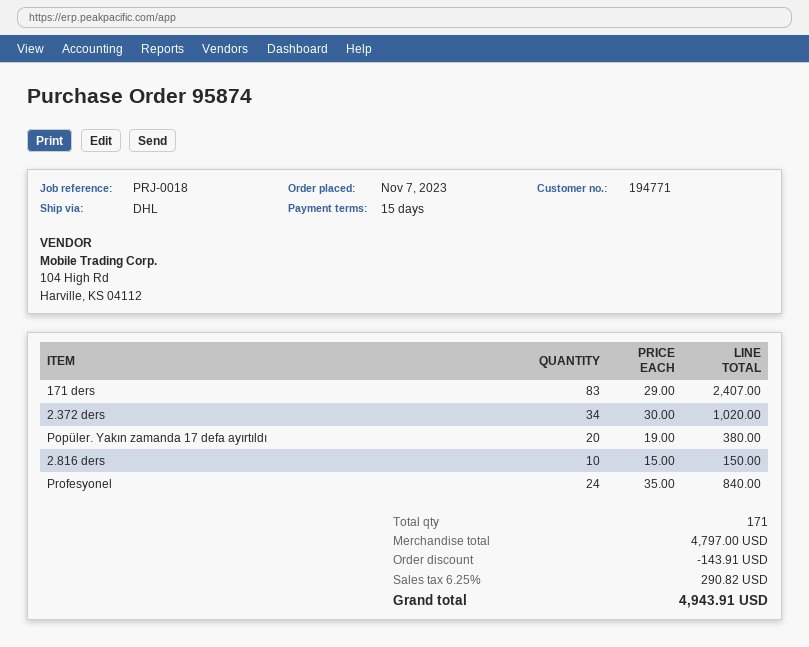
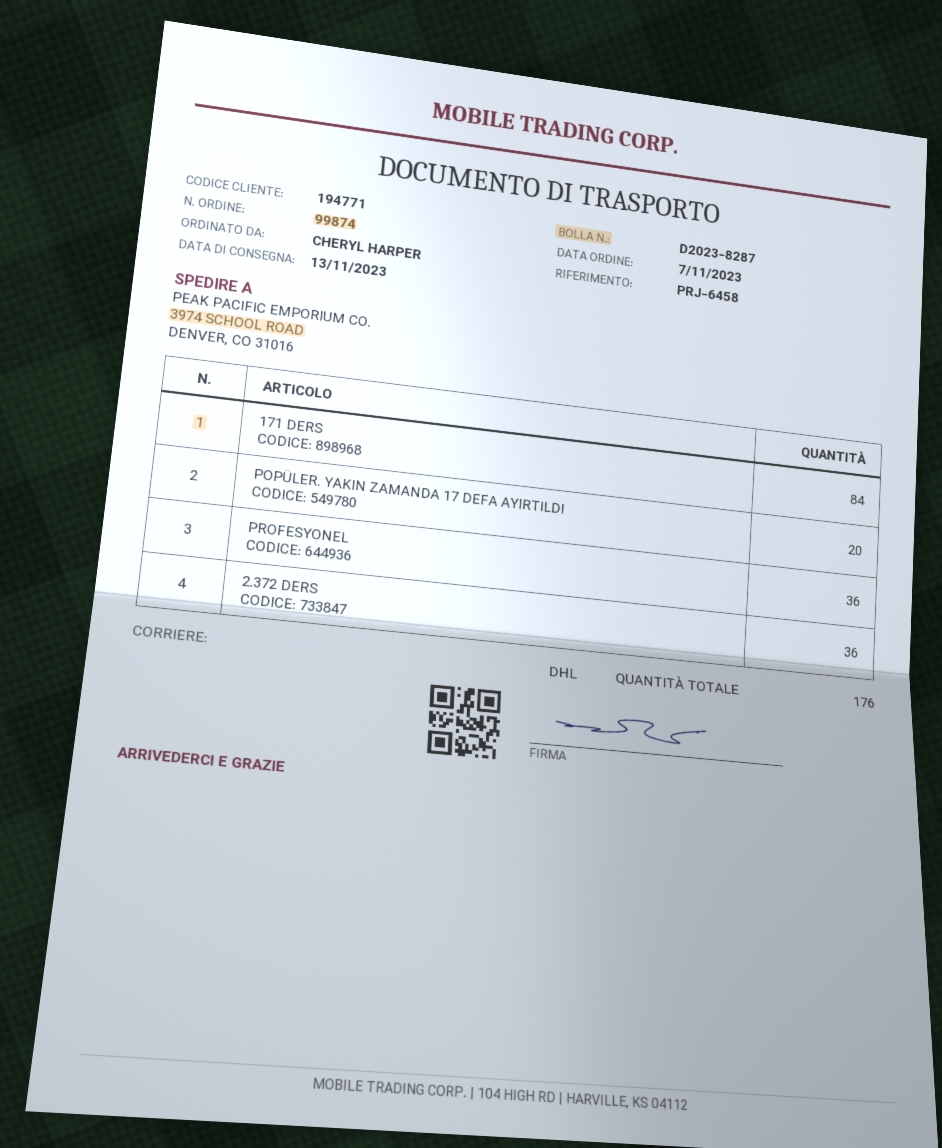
order number: 95874 -> 99874
reference: PRJ-0018 -> PRJ-6458
171 ders: 83 -> 84
2.372 ders: 34 -> 36
2.816 ders: 10 -> none
Profesyonel: 24 -> 36
total quantity: 171 -> 176

